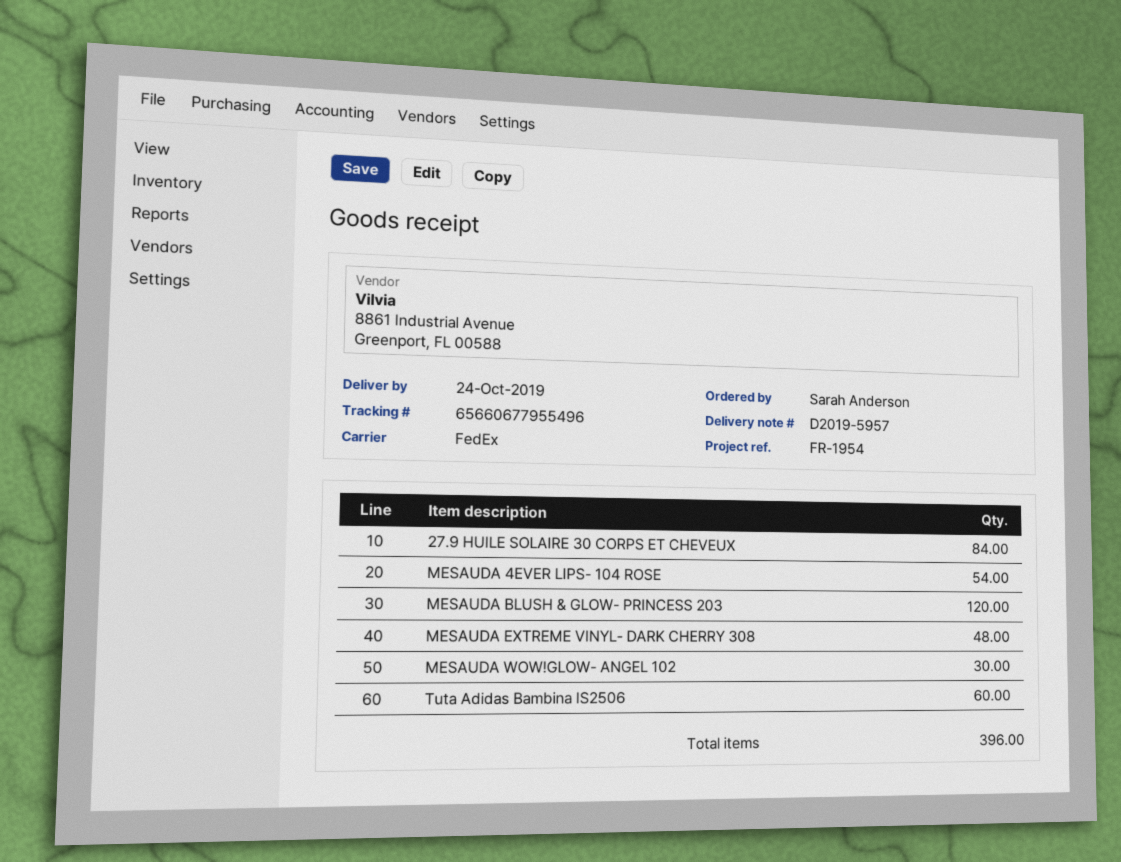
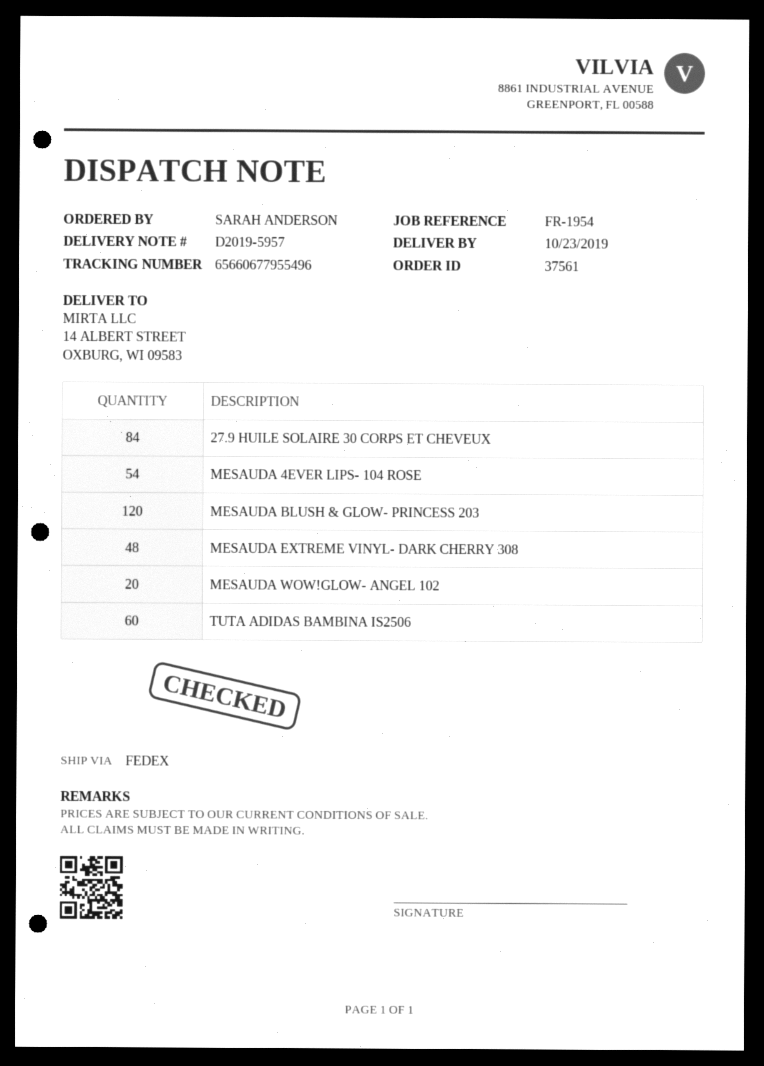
delivery date: 2019-10-24 -> 2019-10-23
MESAUDA WOW!GLOW- ANGEL 102: 30 -> 20

